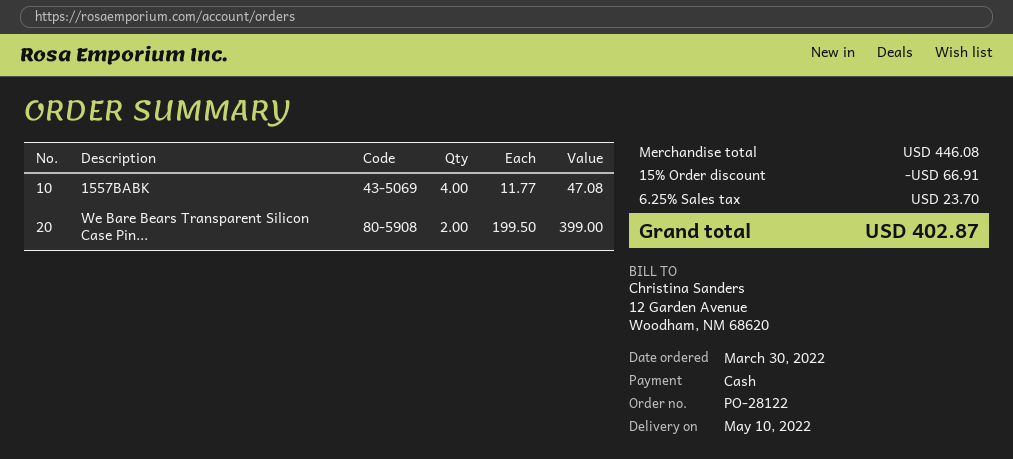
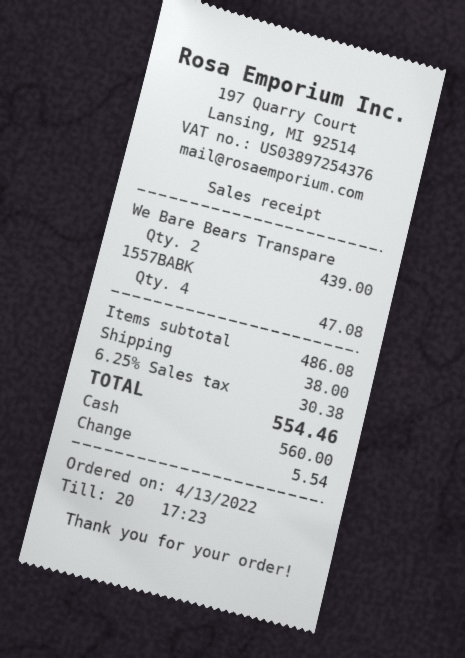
order date: 2022-03-30 -> 2022-04-13
We Bare Bears Transparent Silicon Case Pin...: 2 for 399.00 -> 2 for 439.00
subtotal: 446.08 -> 486.08
discount: 15% = 66.91 -> none
shipping: none -> 38.00
tax: 6.25% = 23.70 -> 6.25% = 30.38
total: 402.87 -> 554.46

